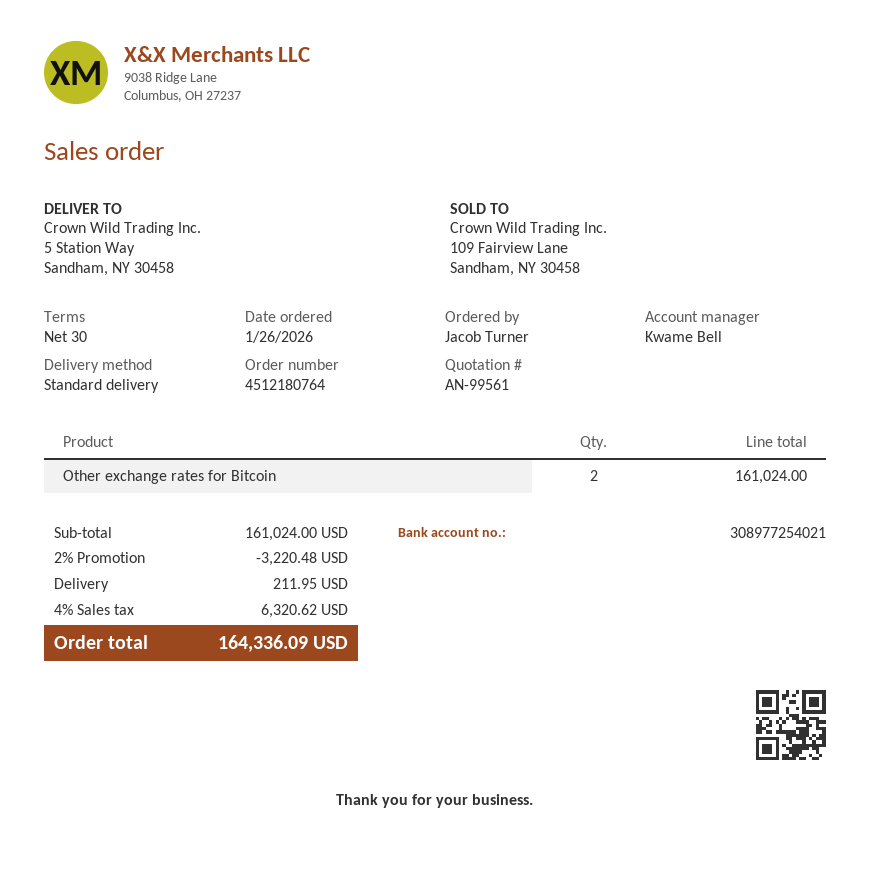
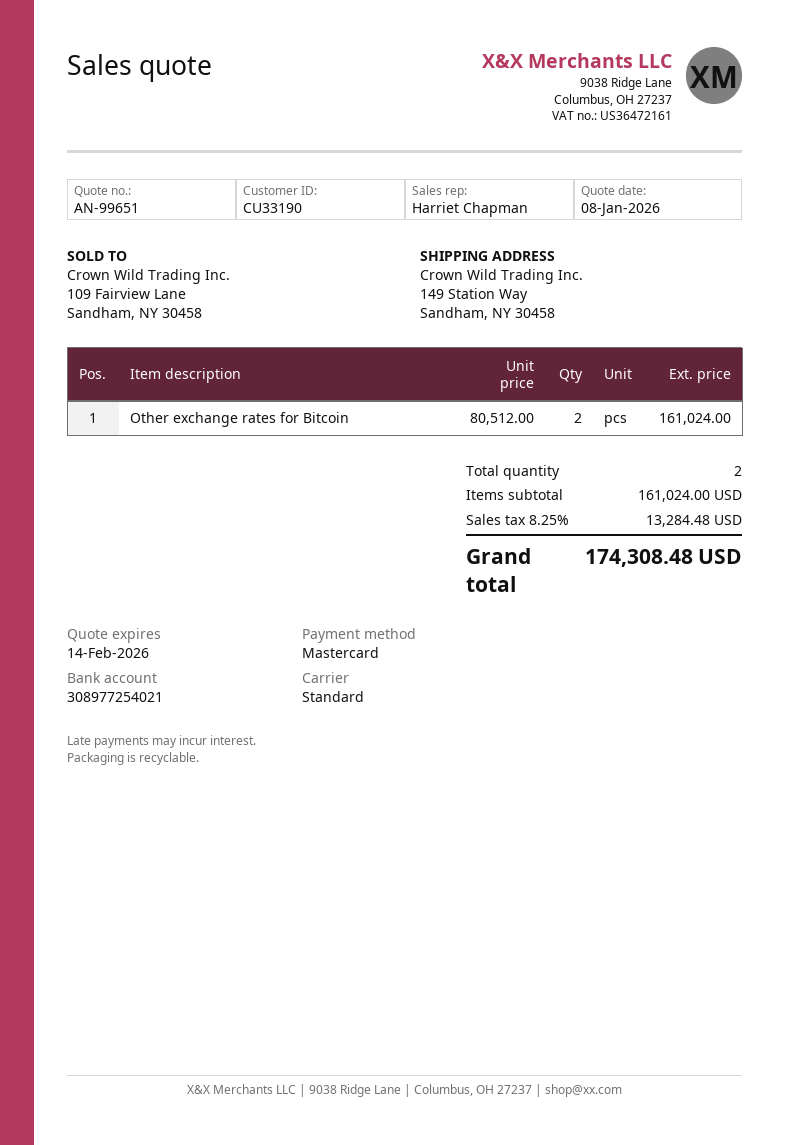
quote number: AN-99561 -> AN-99651
sales rep: Kwame Bell -> Harriet Chapman
ship to: 5 Station Way, Sandham, NY 30458 -> 149 Station Way, Sandham, NY 30458
discount: 2% = 3220.48 -> none
shipping: 211.95 -> none
tax: 4% = 6320.62 -> 8.25% = 13284.48
total: 164336.09 -> 174308.48

